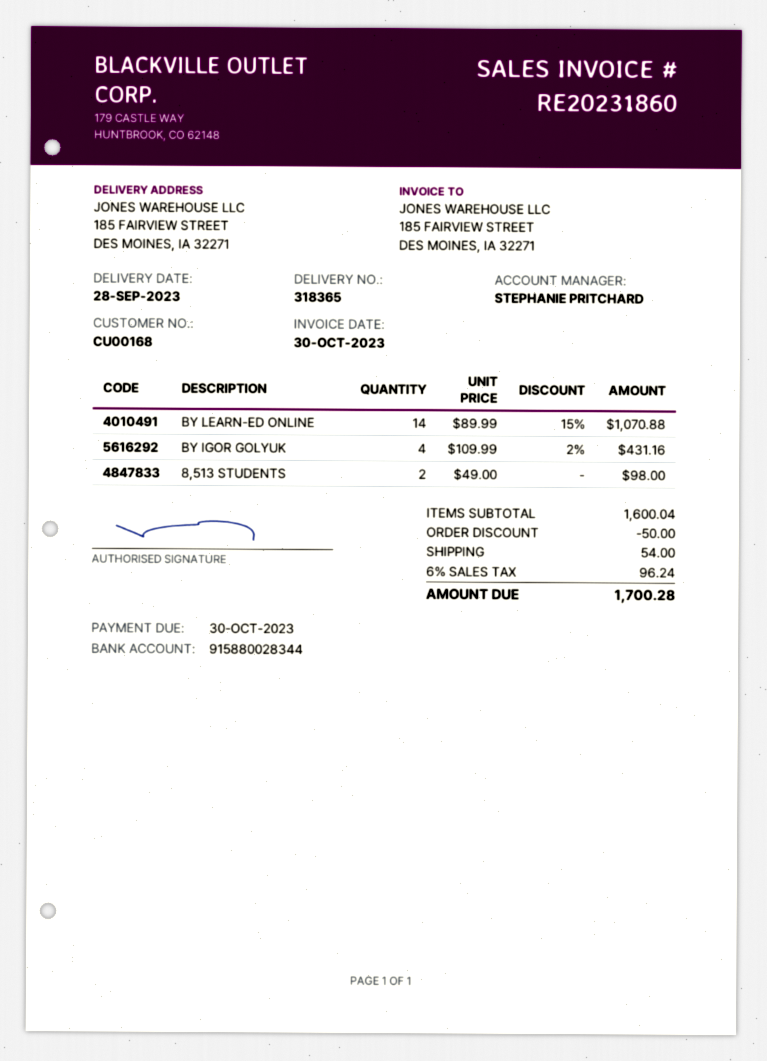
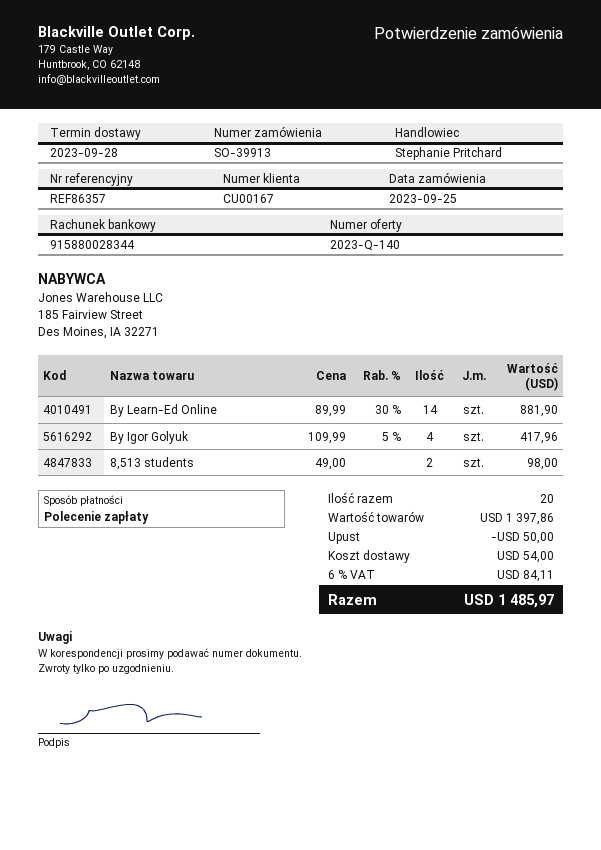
customer number: CU00168 -> CU00167
BY LEARN-ED ONLINE: 14 x 89.99 - 15% = 1070.88 -> 14 x 89.99 - 30% = 881.90
BY IGOR GOLYUK: 4 x 109.99 - 2% = 431.16 -> 4 x 109.99 - 5% = 417.96
subtotal: 1600.04 -> 1397.86
tax: 6% = 96.24 -> 6% = 84.11
total: 1700.28 -> 1485.97

